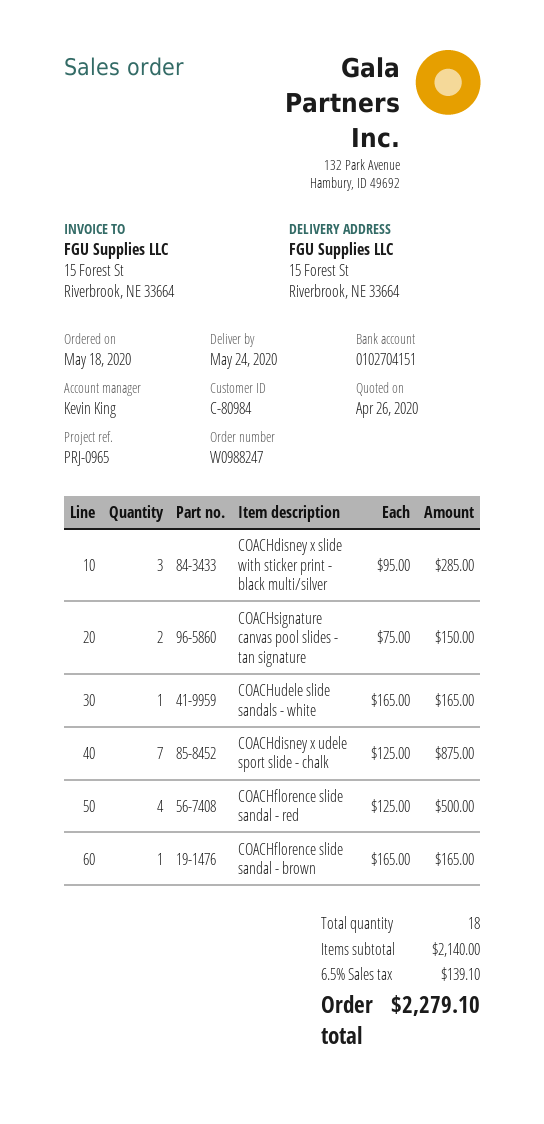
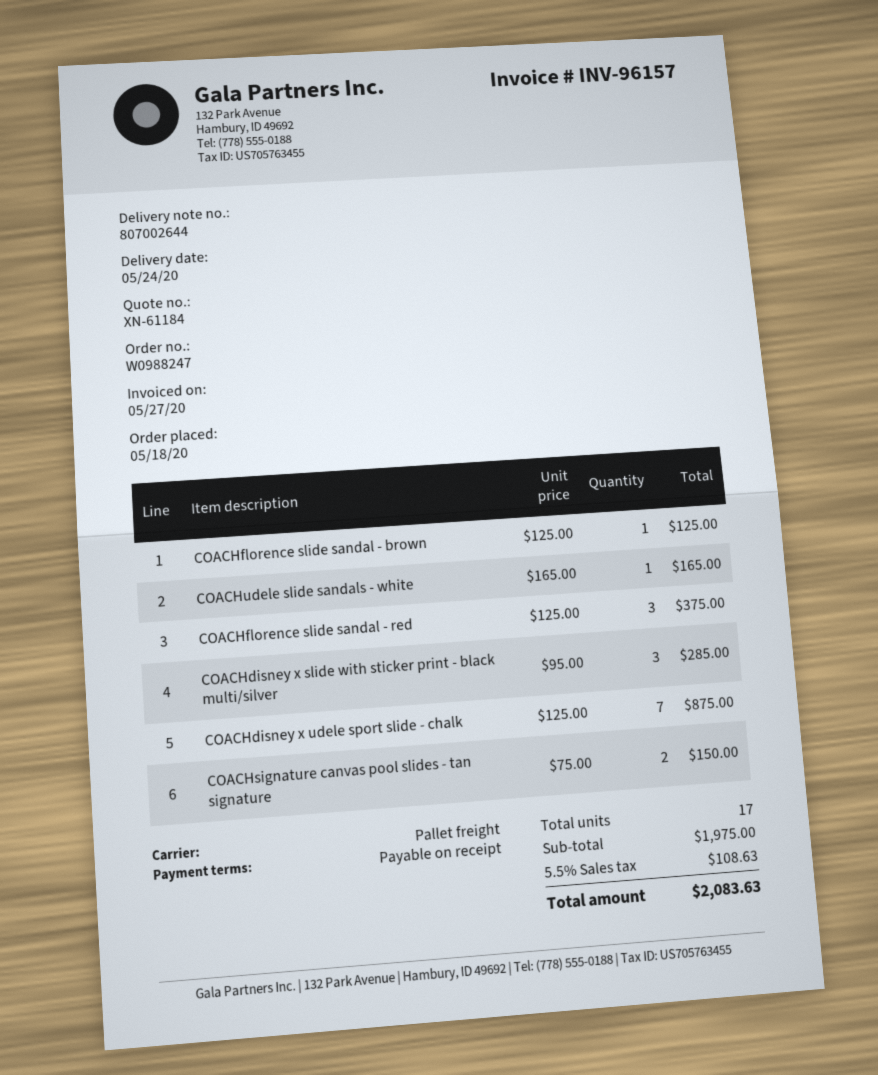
COACHflorence slide sandal - red: 4 x 125.00 = 500.00 -> 3 x 125.00 = 375.00
COACHflorence slide sandal - brown: 1 x 165.00 = 165.00 -> 1 x 125.00 = 125.00
total quantity: 18 -> 17
subtotal: 2140.00 -> 1975.00
tax: 6.5% = 139.10 -> 5.5% = 108.63
total: 2279.10 -> 2083.63

